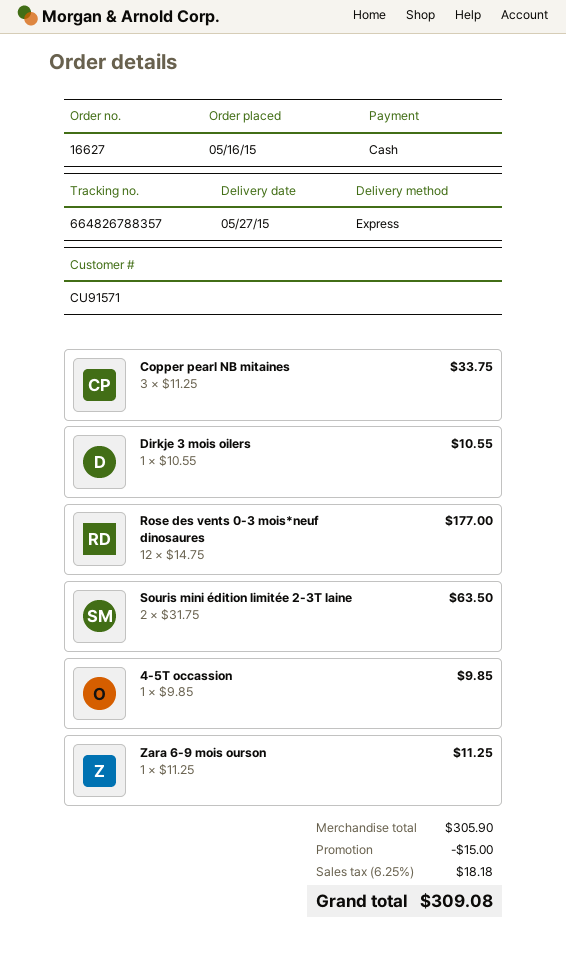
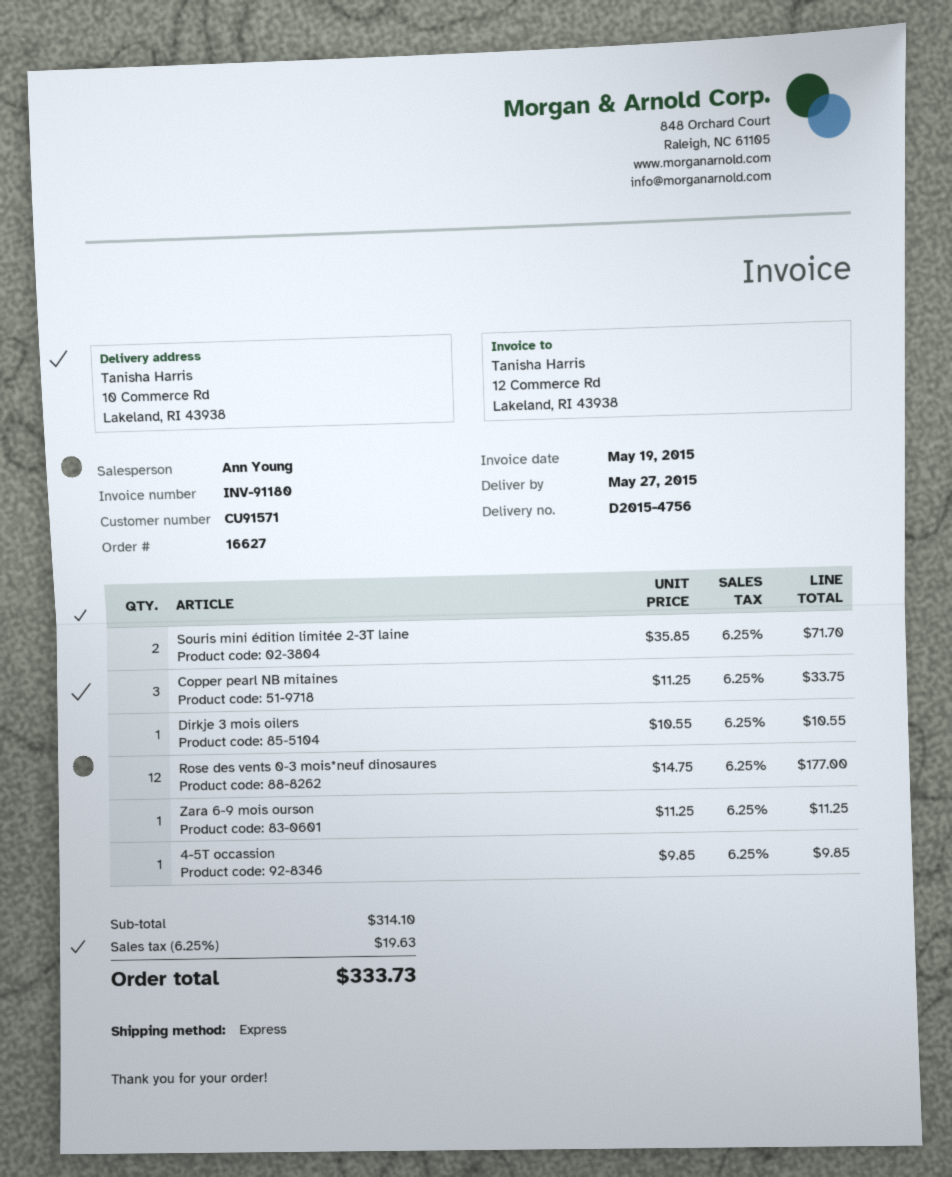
Souris mini édition limitée 2-3T laine: 2 x 31.75 = 63.50 -> 2 x 35.85 = 71.70
subtotal: 305.90 -> 314.10
discount: 15.00 -> none
tax: 6.25% = 18.18 -> 6.25% = 19.63
total: 309.08 -> 333.73

